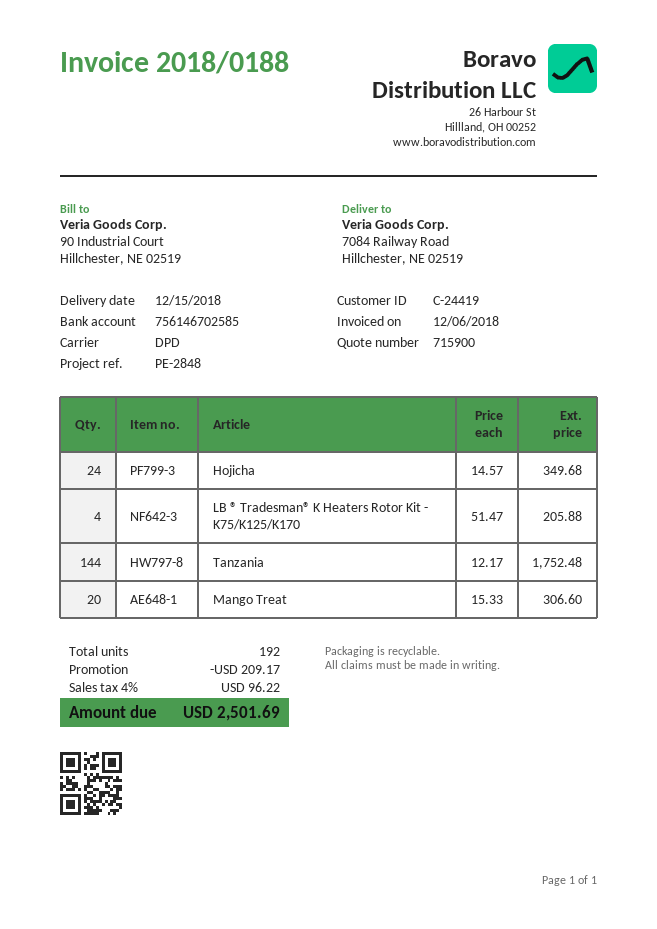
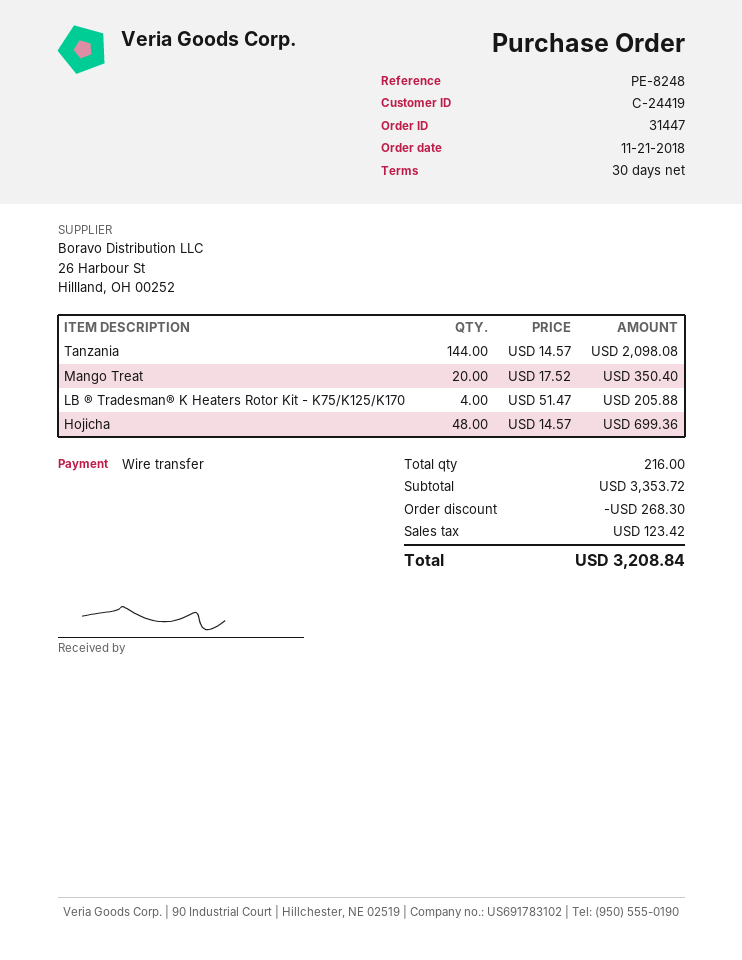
reference: PE-2848 -> PE-8248
Hojicha: 24 x 14.57 = 349.68 -> 48 x 14.57 = 699.36
Tanzania: 144 x 12.17 = 1752.48 -> 144 x 14.57 = 2098.08
Mango Treat: 20 x 15.33 = 306.60 -> 20 x 17.52 = 350.40
total quantity: 192 -> 216
discount: 209.17 -> 268.30
tax: 96.22 -> 123.42
total: 2501.69 -> 3208.84

